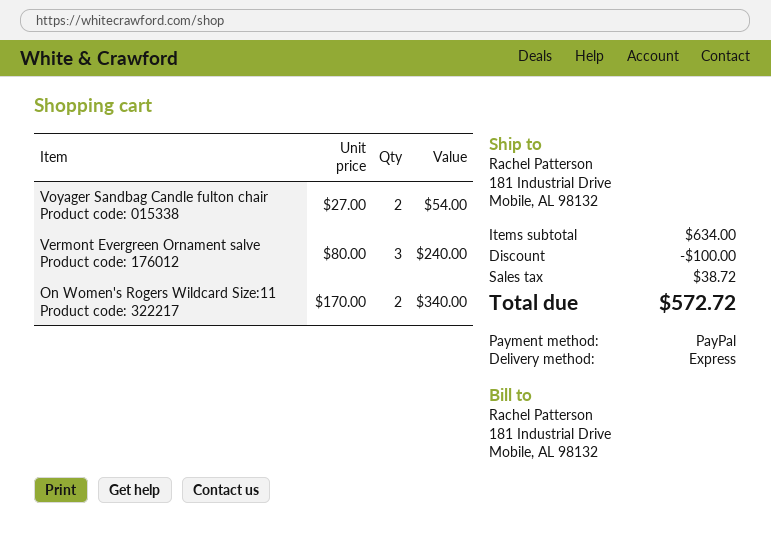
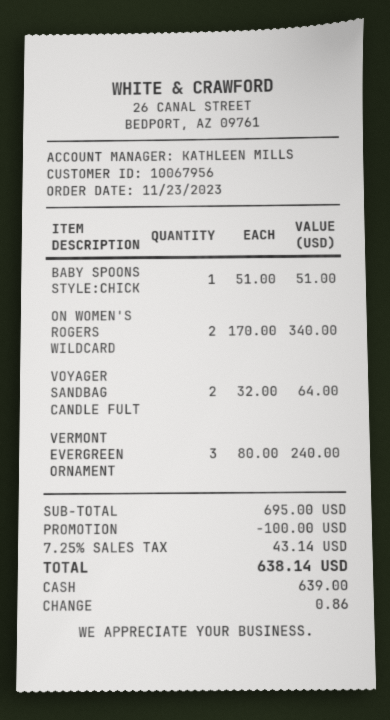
payment method: PayPal -> cash
Voyager Sandbag Candle fulton chair: 2 x 27.00 = 54.00 -> 2 x 32.00 = 64.00
BABY SPOONS STYLE:CHICK: none -> 1 x 51.00 = 51.00
subtotal: 634.00 -> 695.00
tax: 38.72 -> 43.14
total: 572.72 -> 638.14

